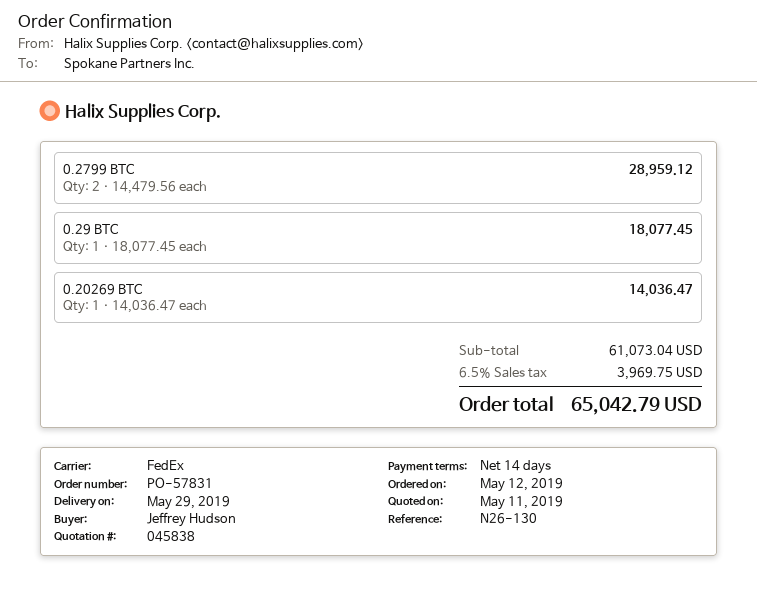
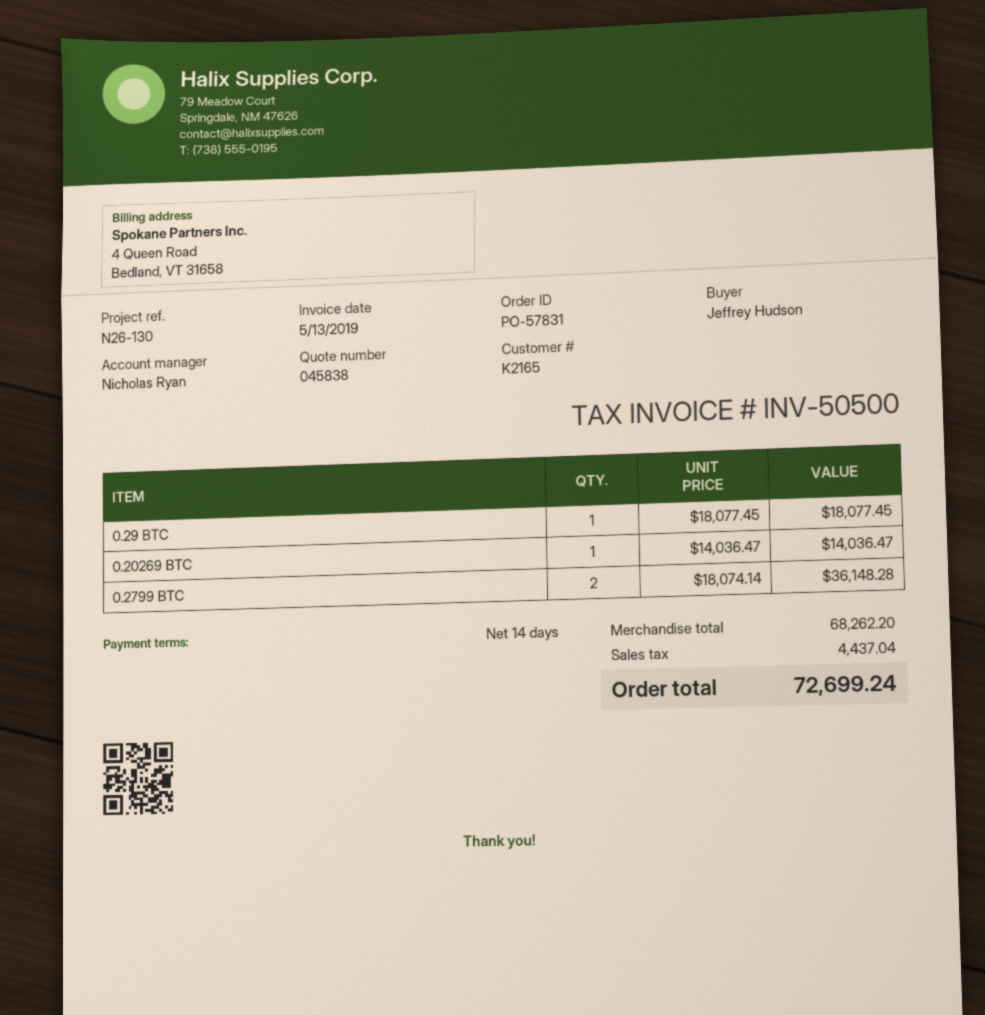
0.2799 BTC: 2 x 14479.56 = 28959.12 -> 2 x 18074.14 = 36148.28
subtotal: 61073.04 -> 68262.20
tax: 3969.75 -> 4437.04
total: 65042.79 -> 72699.24

